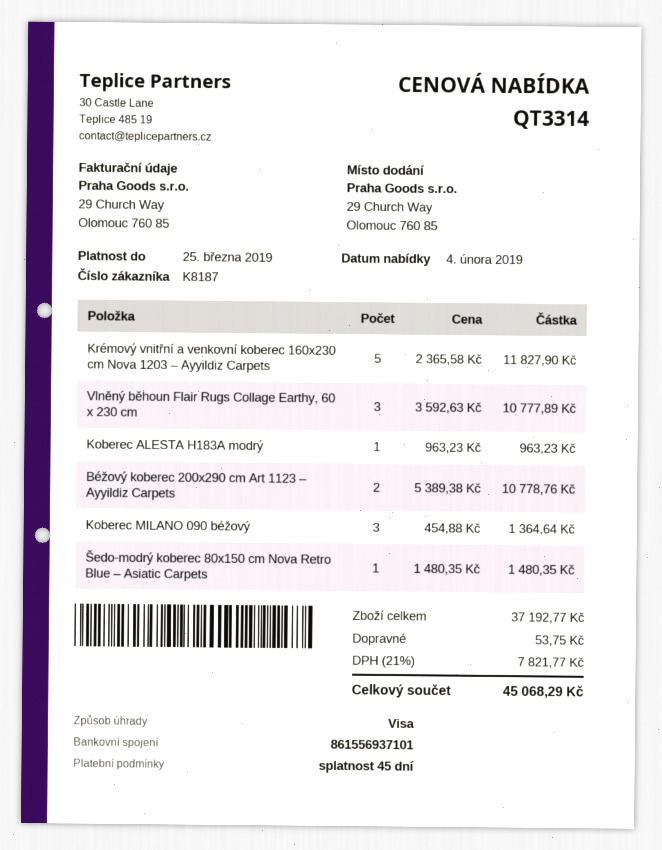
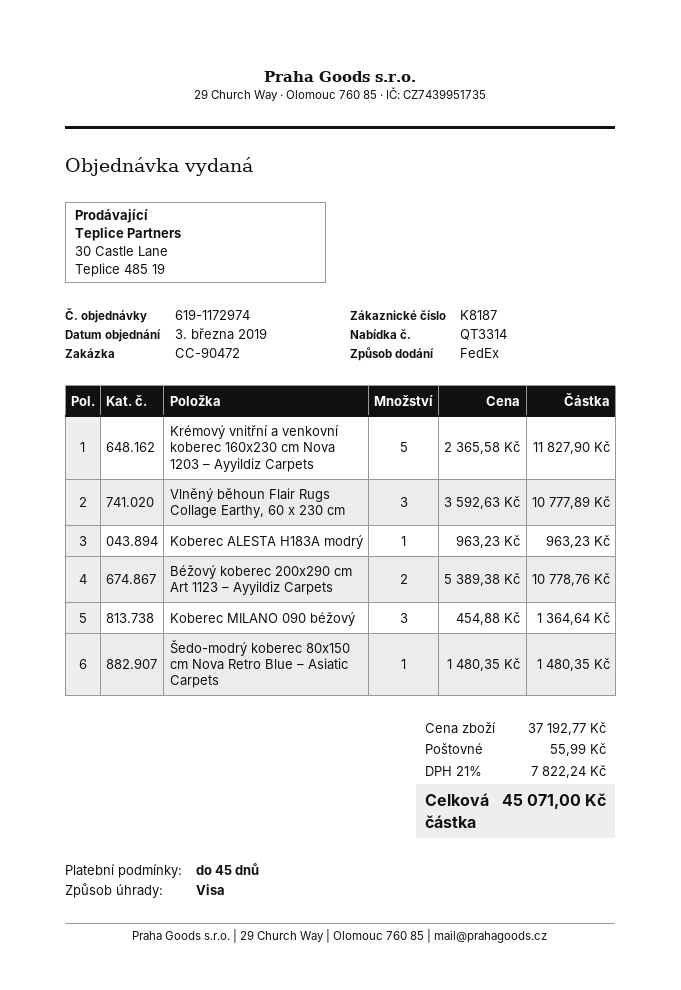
shipping: 53.75 -> 55.99
tax: 21% = 7821.77 -> 21% = 7822.24
total: 45068.29 -> 45071.00

